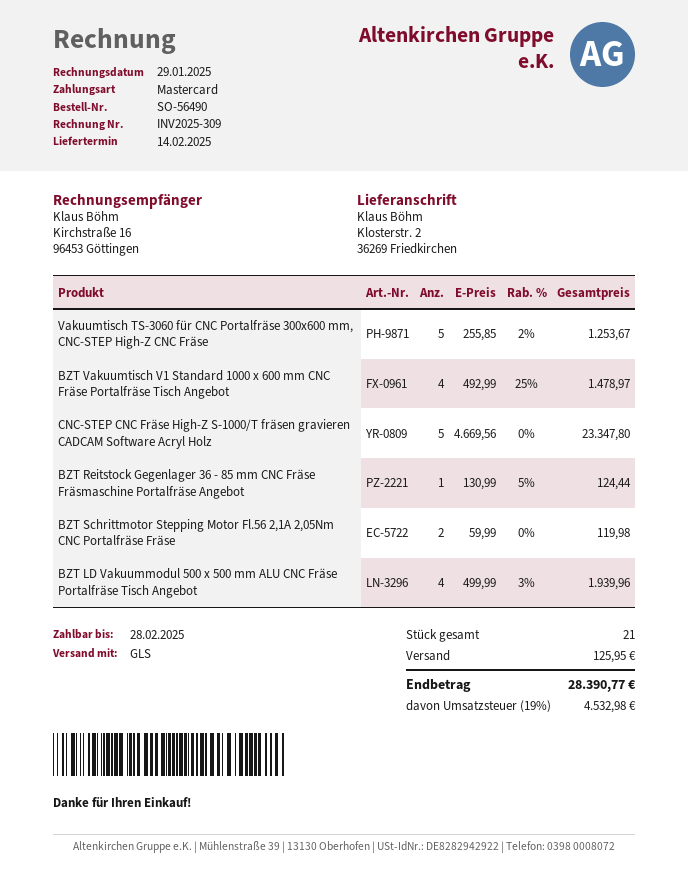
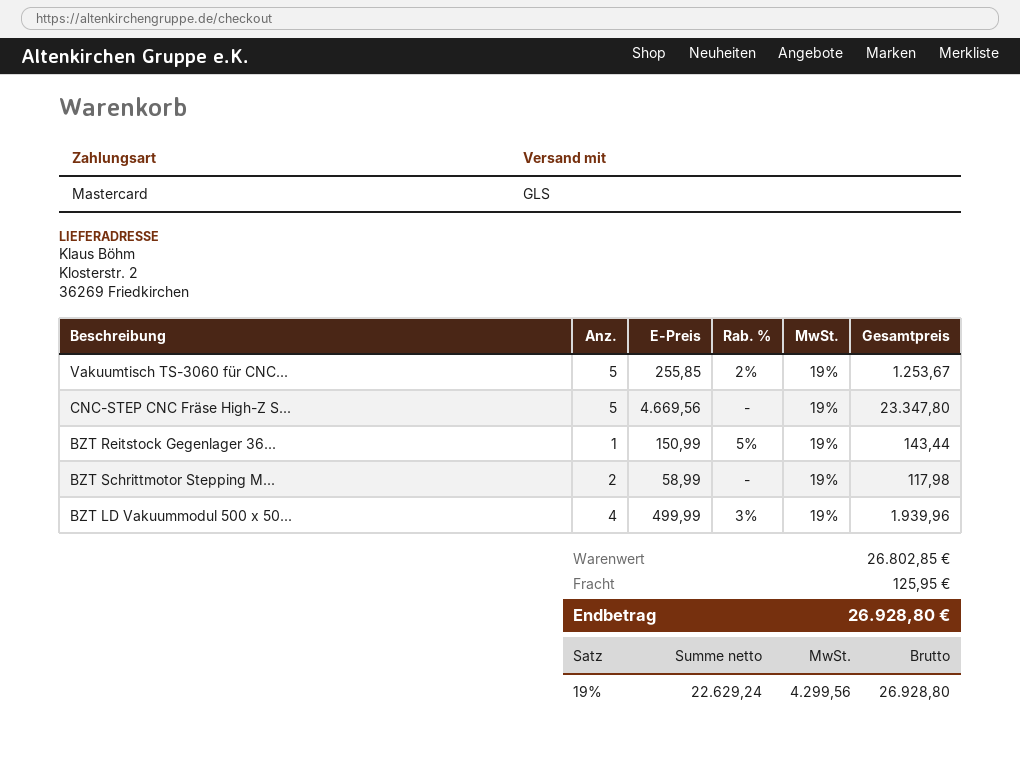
BZT Vakuumtisch V1 Standard 1000 x 600 mm CNC Fräse Portalfräse Tisch Angebot: 4 x 492.99 - 25% = 1478.97 -> none
BZT Reitstock Gegenlager 36 - 85 mm CNC Fräse Fräsmaschine Portalfräse Angebot: 1 x 130.99 - 5% = 124.44 -> 1 x 150.99 - 5% = 143.44
BZT Schrittmotor Stepping Motor Fl.56 2,1A 2,05Nm CNC Portalfräse Fräse: 2 x 59.99 = 119.98 -> 2 x 58.99 = 117.98
tax: 19% = 4532.98 -> 19% = 4299.56
total: 28390.77 -> 26928.80

